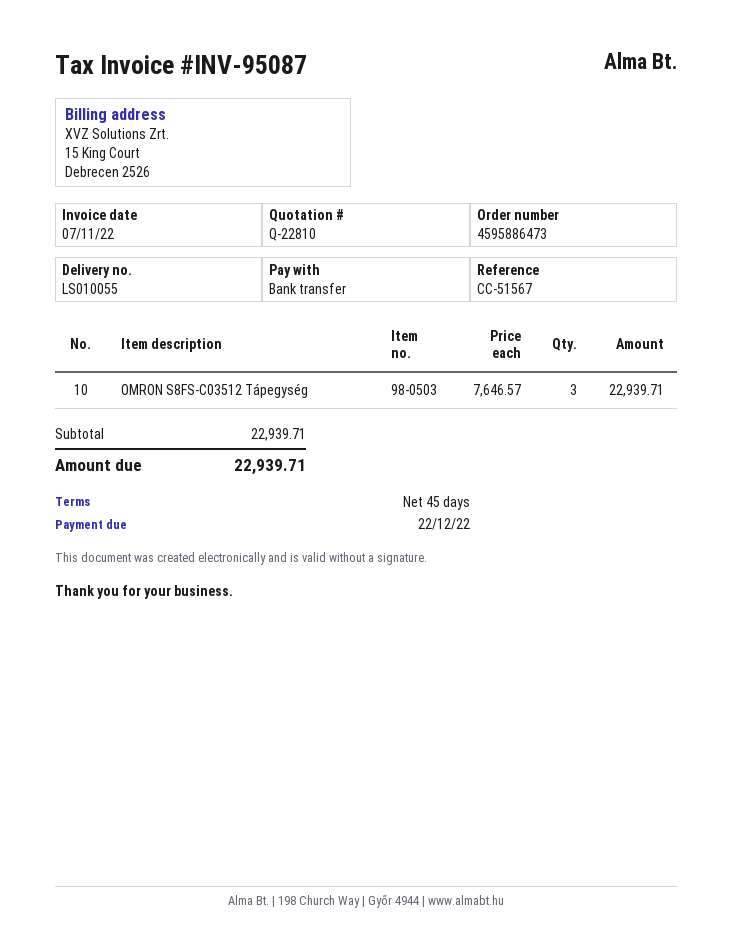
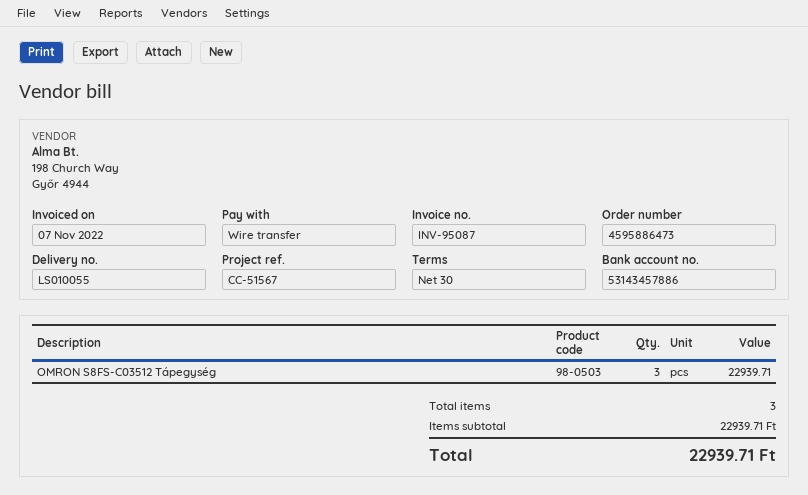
payment terms: 45 days -> 30 days

